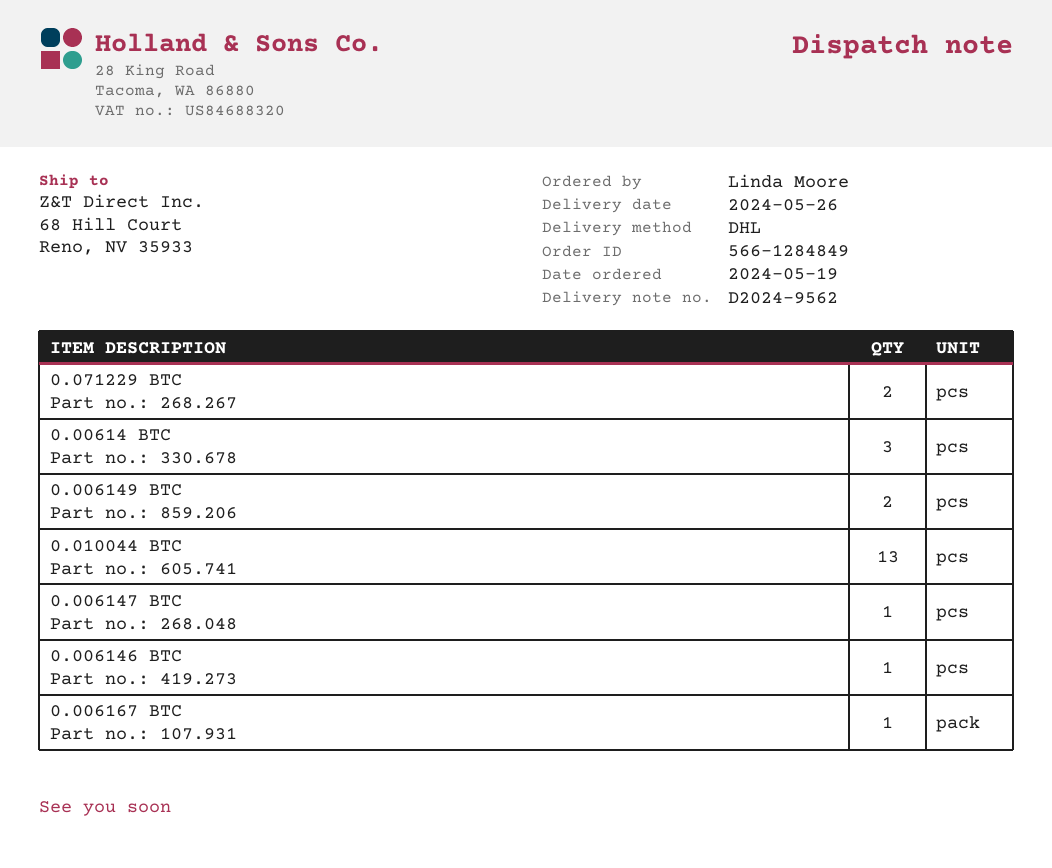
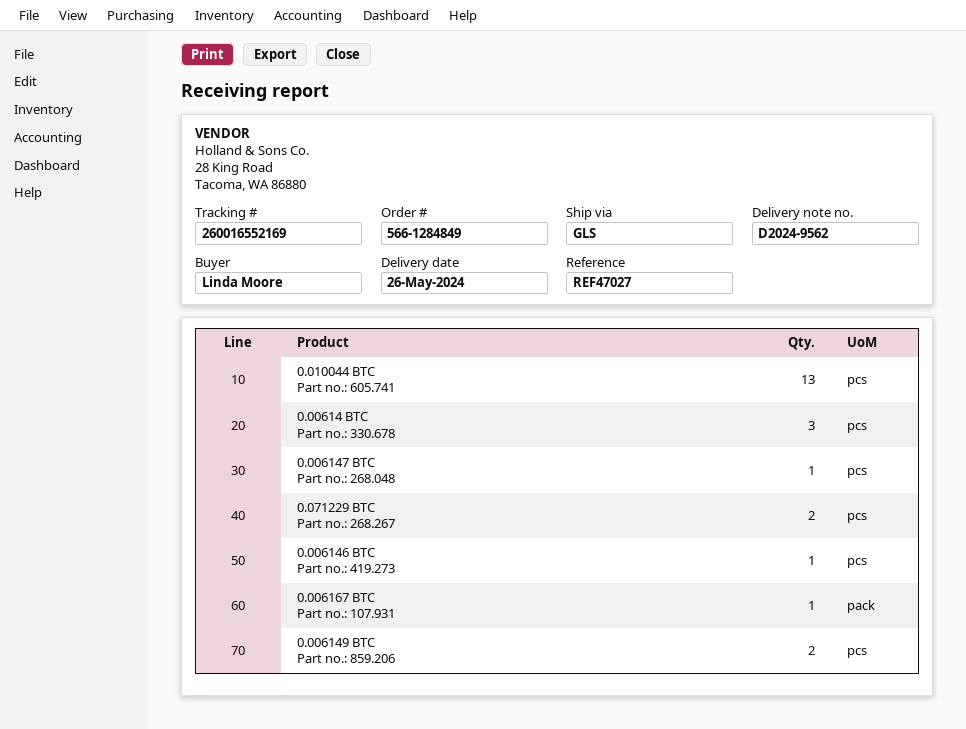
shipping method: DHL -> GLS

